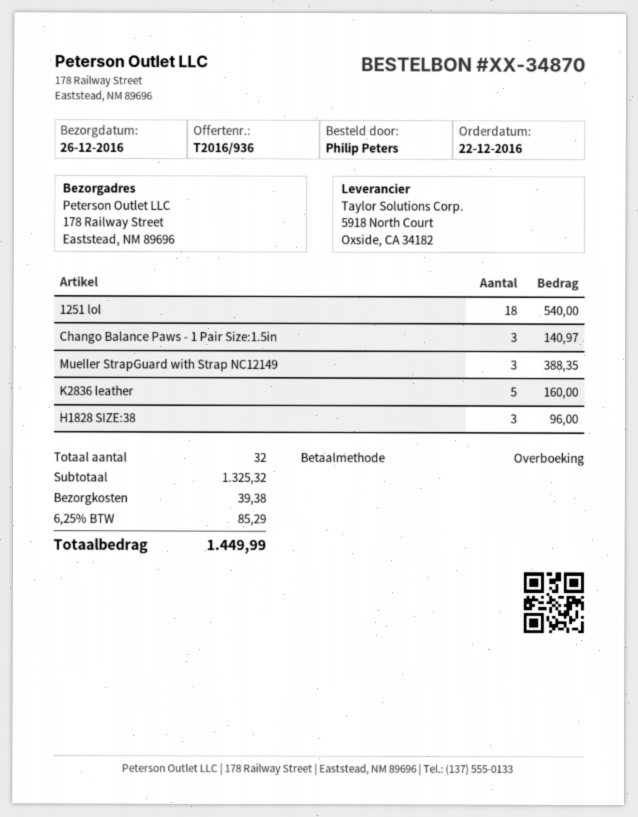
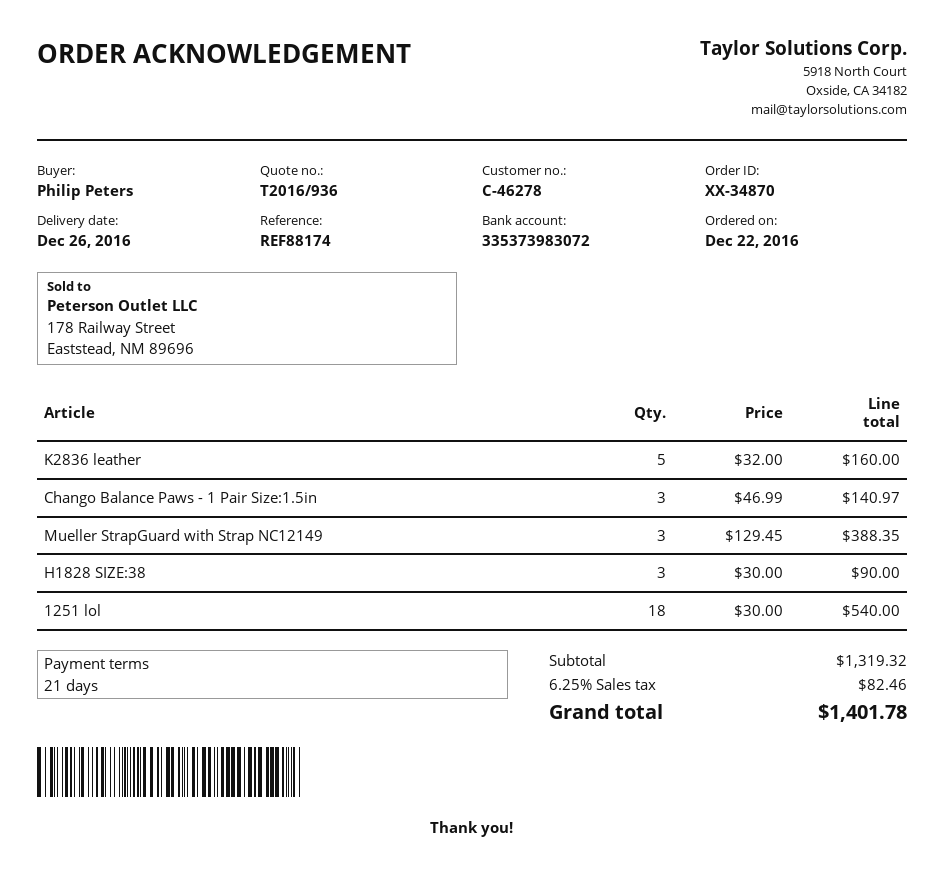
H1828 SIZE:38: 3 for 96.00 -> 3 for 90.00
subtotal: 1325.32 -> 1319.32
shipping: 39.38 -> none
tax: 6.25% = 85.29 -> 6.25% = 82.46
total: 1449.99 -> 1401.78

